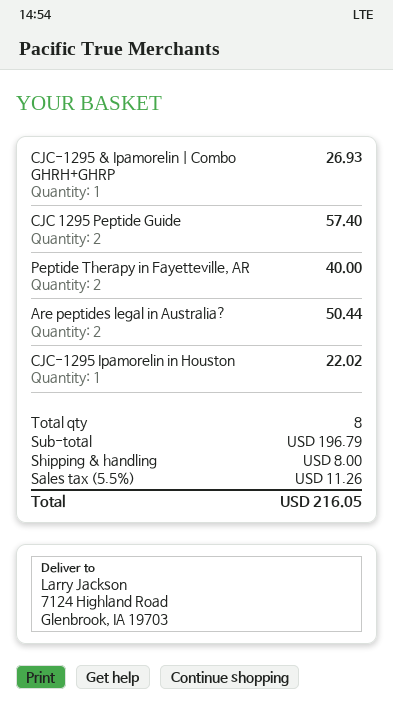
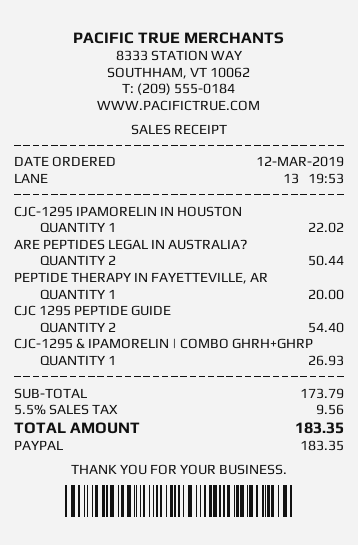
CJC 1295 Peptide Guide: 2 for 57.40 -> 2 for 54.40
Peptide Therapy in Fayetteville, AR: 2 for 40.00 -> 1 for 20.00
subtotal: 196.79 -> 173.79
shipping: 8.00 -> none
tax: 5.5% = 11.26 -> 5.5% = 9.56
total: 216.05 -> 183.35

